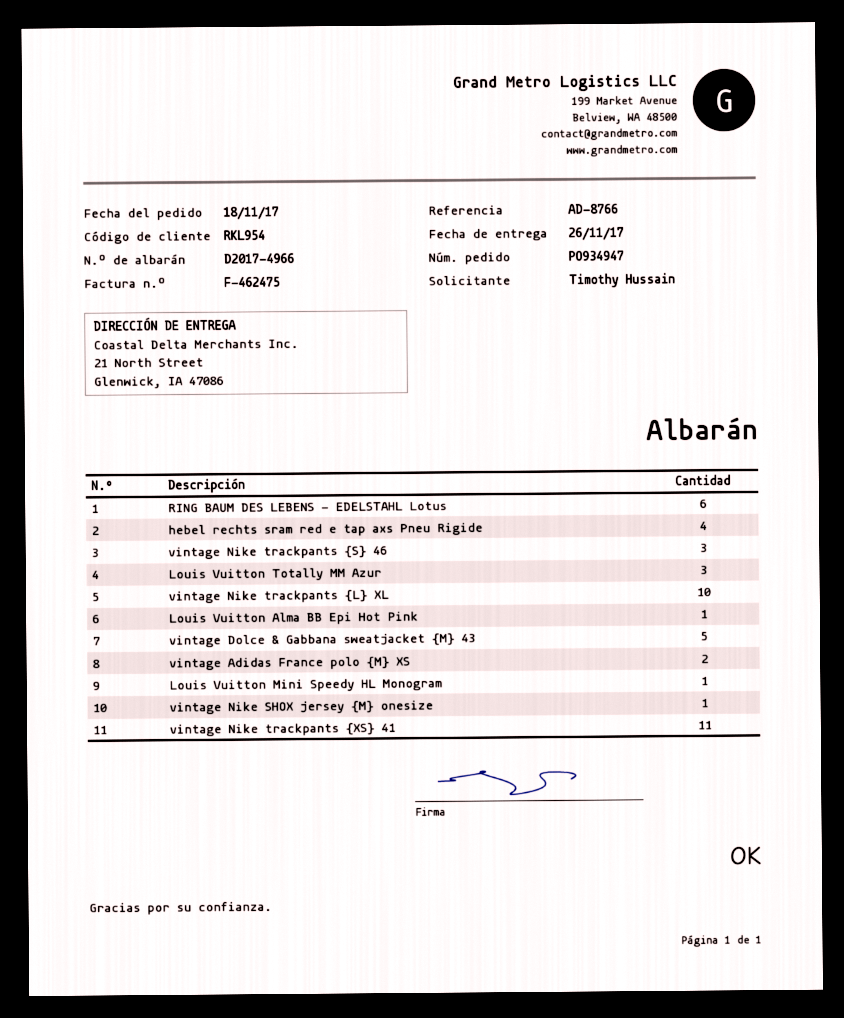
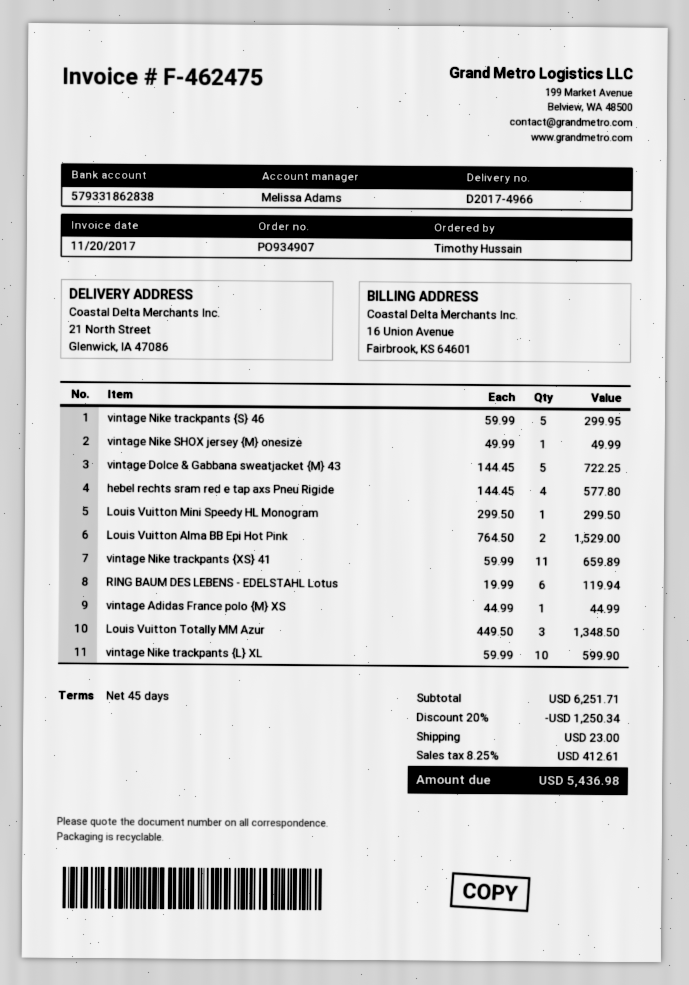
order number: PO934947 -> PO934907
vintage Nike trackpants {S} 46: 3 -> 5
Louis Vuitton Alma BB Epi Hot Pink: 1 -> 2
vintage Adidas France polo {M} XS: 2 -> 1

